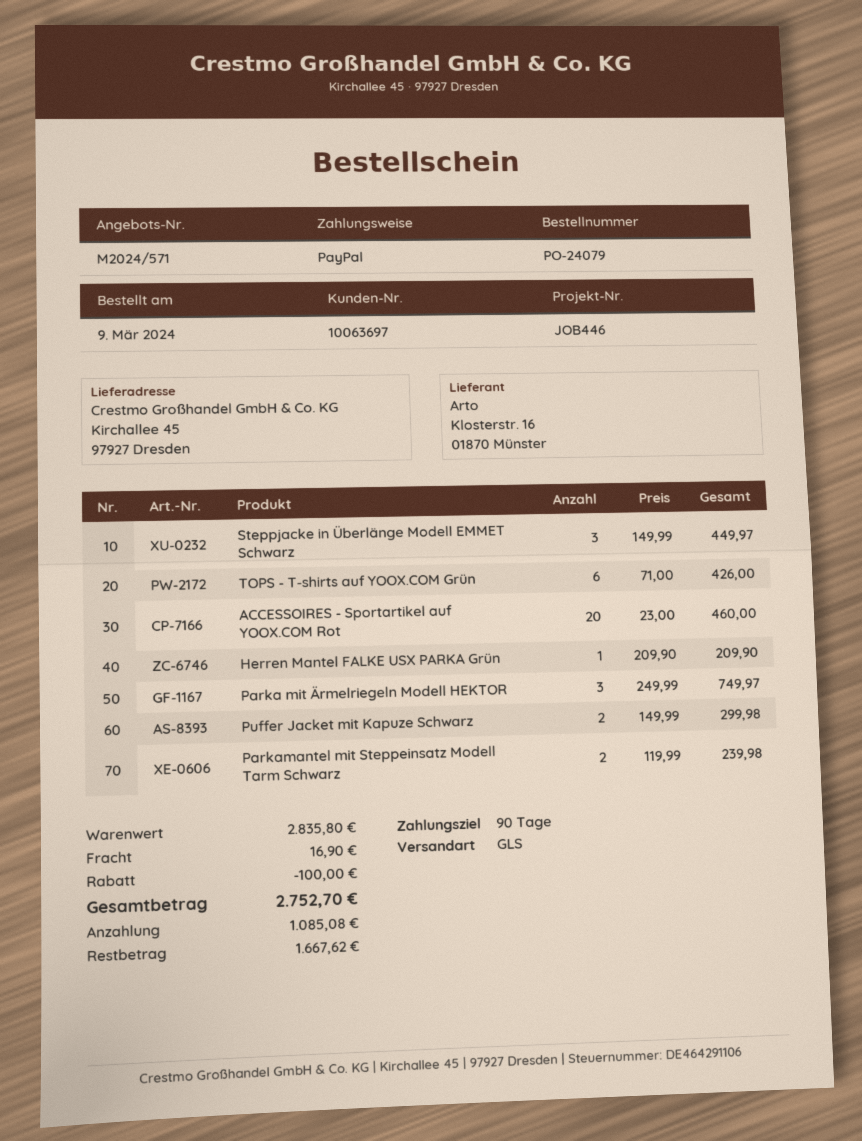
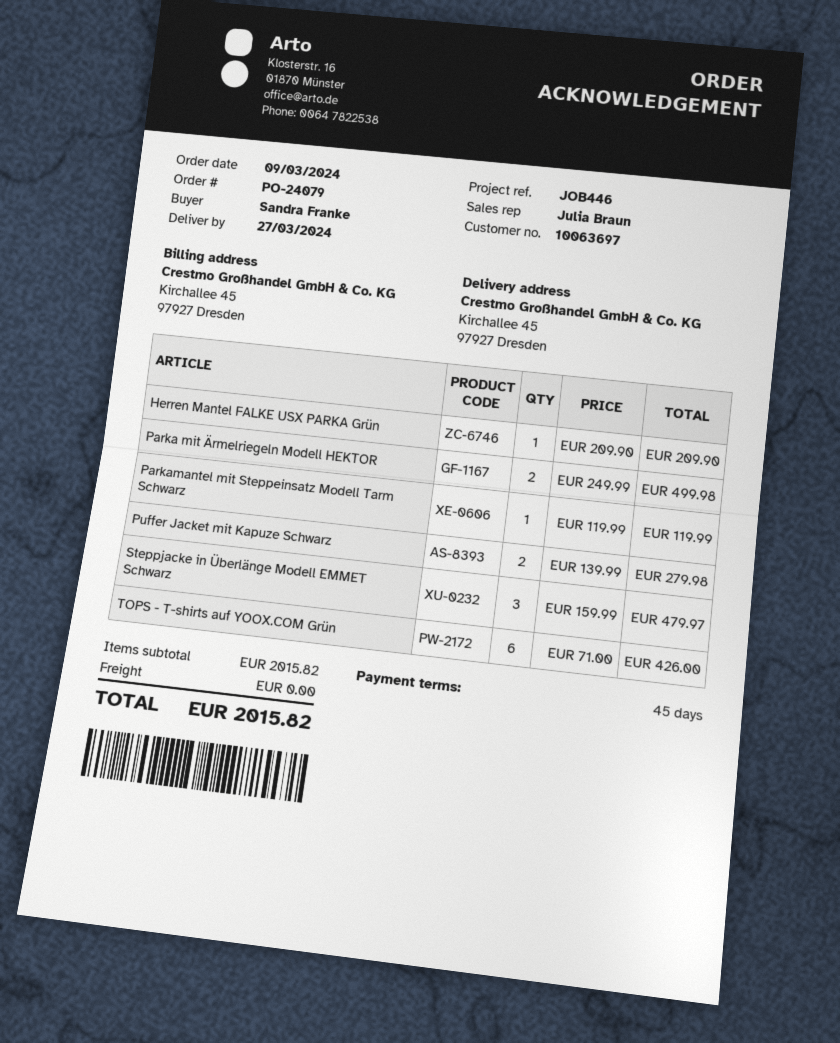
payment terms: 90 days -> 45 days
Steppjacke in Überlänge Modell EMMET Schwarz: 3 x 149.99 = 449.97 -> 3 x 159.99 = 479.97
ACCESSOIRES - Sportartikel auf YOOX.COM Rot: 20 x 23.00 = 460.00 -> none
Parka mit Ärmelriegeln Modell HEKTOR: 3 x 249.99 = 749.97 -> 2 x 249.99 = 499.98
Puffer Jacket mit Kapuze Schwarz: 2 x 149.99 = 299.98 -> 2 x 139.99 = 279.98
Parkamantel mit Steppeinsatz Modell Tarm Schwarz: 2 x 119.99 = 239.98 -> 1 x 119.99 = 119.99
subtotal: 2835.80 -> 2015.82
discount: 100.00 -> none
shipping: 16.90 -> 0.00
total: 2752.70 -> 2015.82

